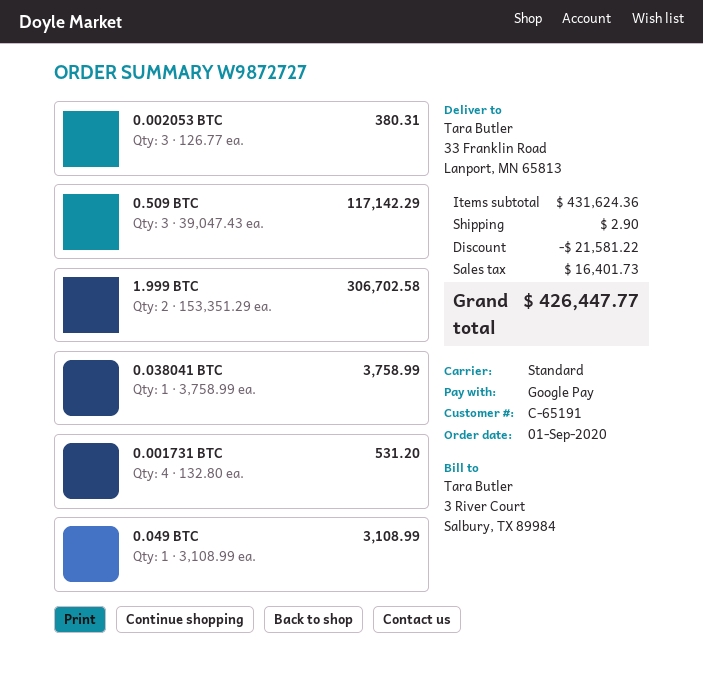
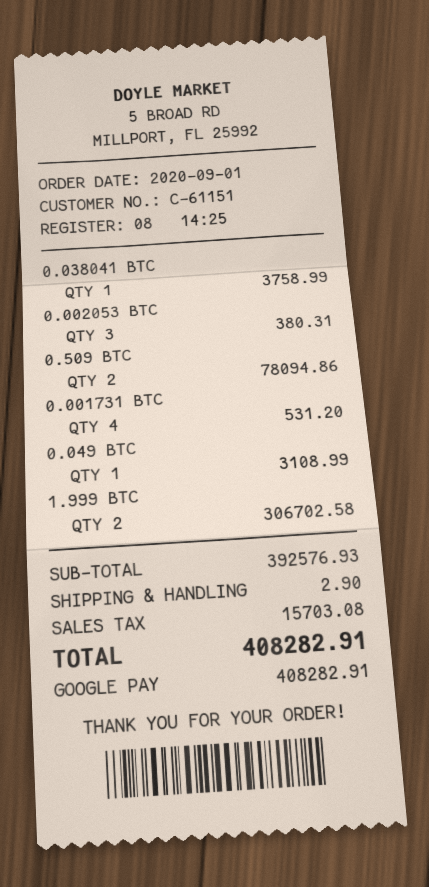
customer number: C-65191 -> C-61151
0.509 BTC: 3 for 117142.29 -> 2 for 78094.86
subtotal: 431624.36 -> 392576.93
discount: 21581.22 -> none
tax: 16401.73 -> 15703.08
total: 426447.77 -> 408282.91

